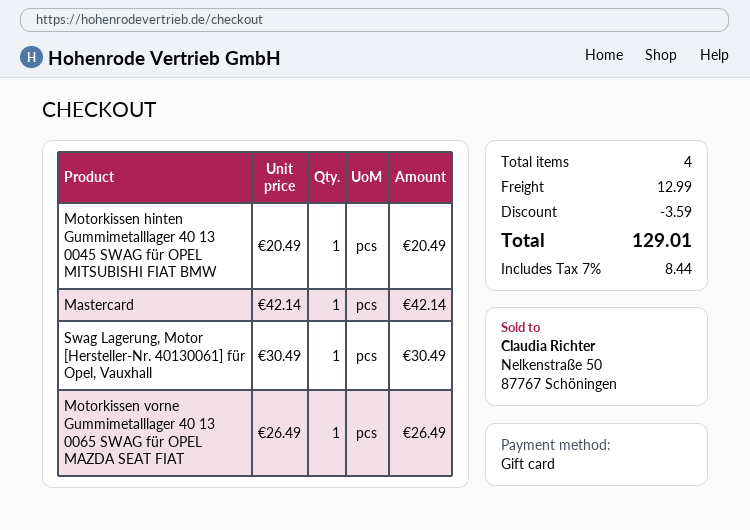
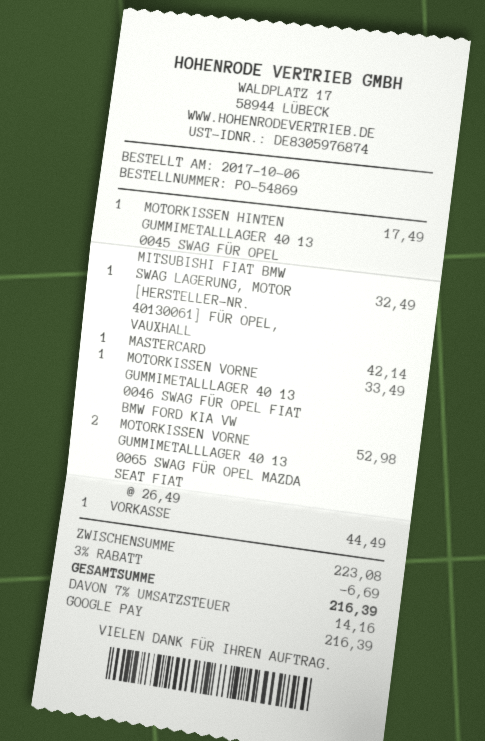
payment method: gift card -> Google Pay
Motorkissen hinten Gummimetalllager 40 13 0045 SWAG für OPEL MITSUBISHI FIAT BMW: 1 x 20.49 = 20.49 -> 1 x 17.49 = 17.49
Swag Lagerung, Motor [Hersteller-Nr. 40130061] für Opel, Vauxhall: 1 x 30.49 = 30.49 -> 1 x 32.49 = 32.49
Motorkissen vorne Gummimetalllager 40 13 0065 SWAG für OPEL MAZDA SEAT FIAT: 1 x 26.49 = 26.49 -> 2 x 26.49 = 52.98
MOTORKISSEN VORNE GUMMIMETALLLAGER 40 13 0046 SWAG FÜR OPEL FIAT BMW FORD KIA VW: none -> 1 x 33.49 = 33.49
VORKASSE: none -> 1 x 44.49 = 44.49
discount: 3.59 -> 6.69
shipping: 12.99 -> none
tax: 7% = 8.44 -> 7% = 14.16
total: 129.01 -> 216.39

